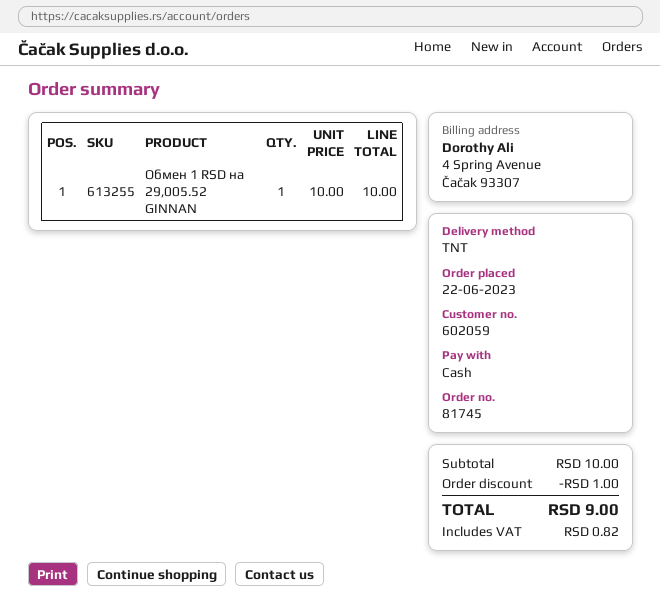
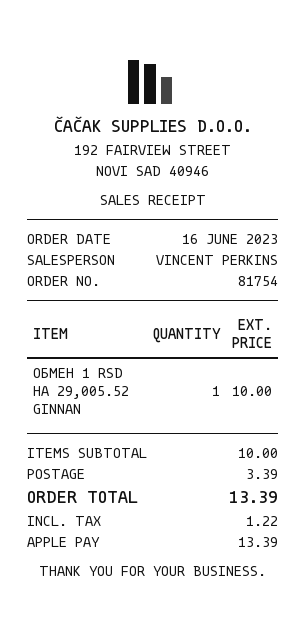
order number: 81745 -> 81754
order date: 2023-06-22 -> 2023-06-16
payment method: cash -> Apple Pay
discount: 1.00 -> none
shipping: none -> 3.39
tax: 0.82 -> 1.22
total: 9.00 -> 13.39

